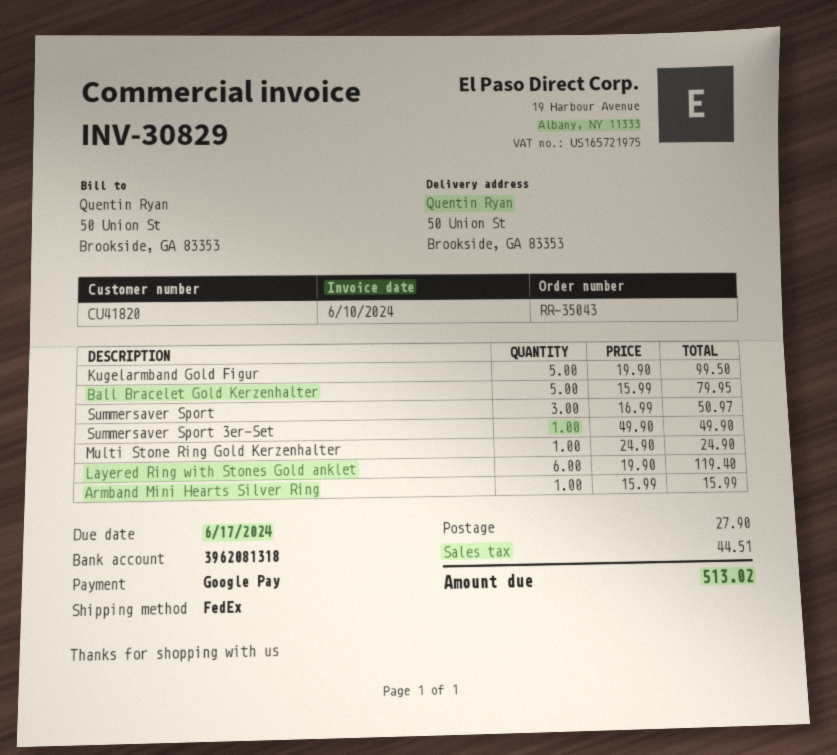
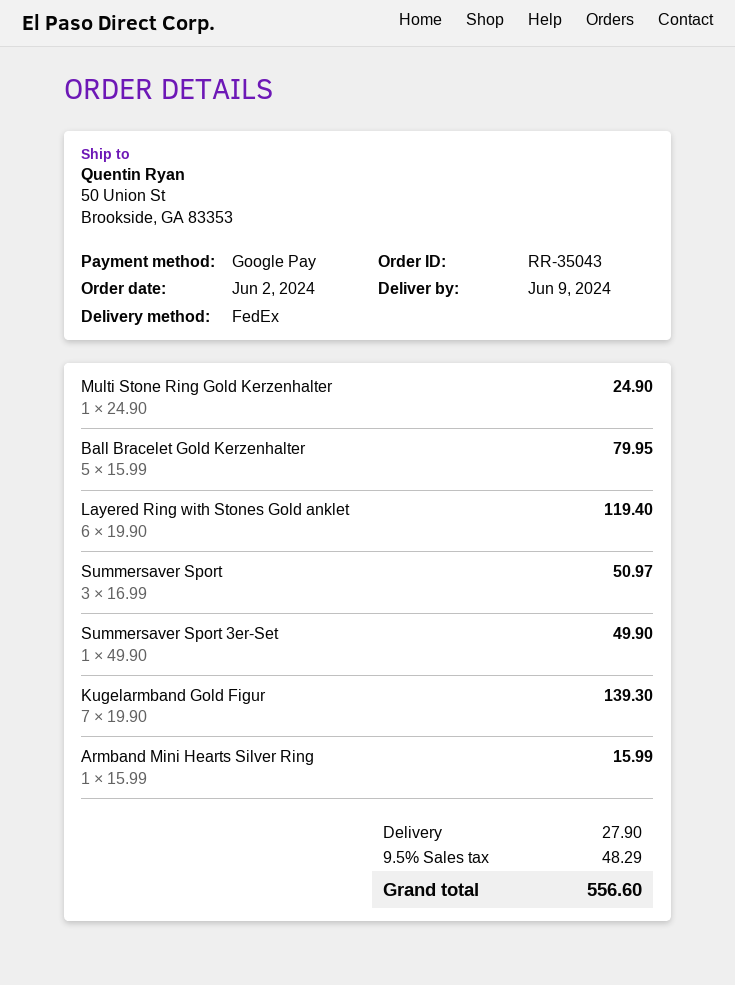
Kugelarmband Gold Figur: 5 x 19.90 = 99.50 -> 7 x 19.90 = 139.30
tax: 44.51 -> 48.29
total: 513.02 -> 556.60

